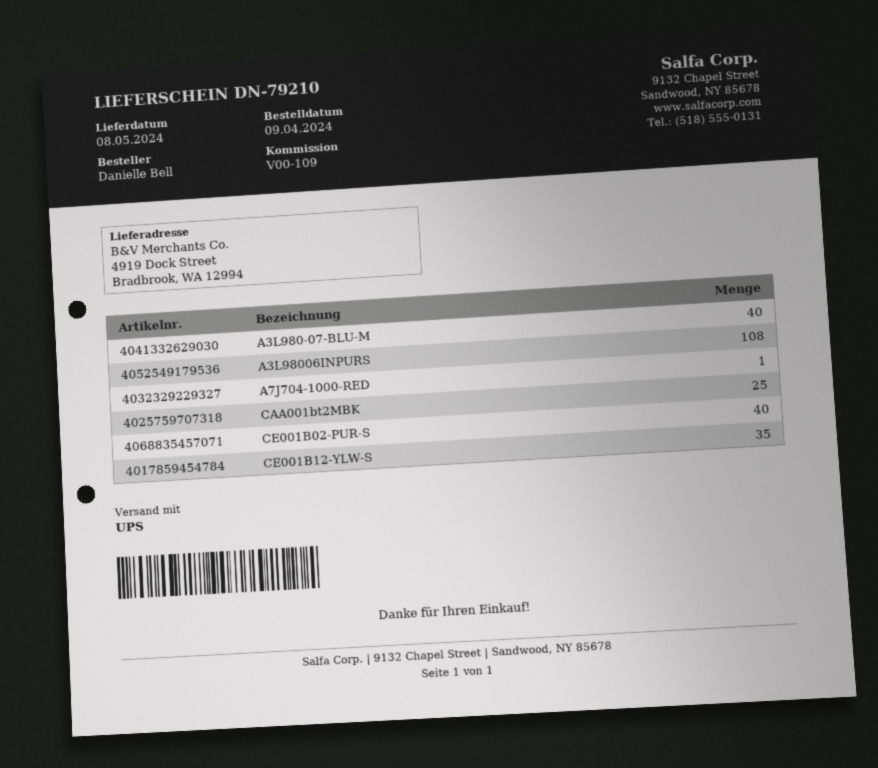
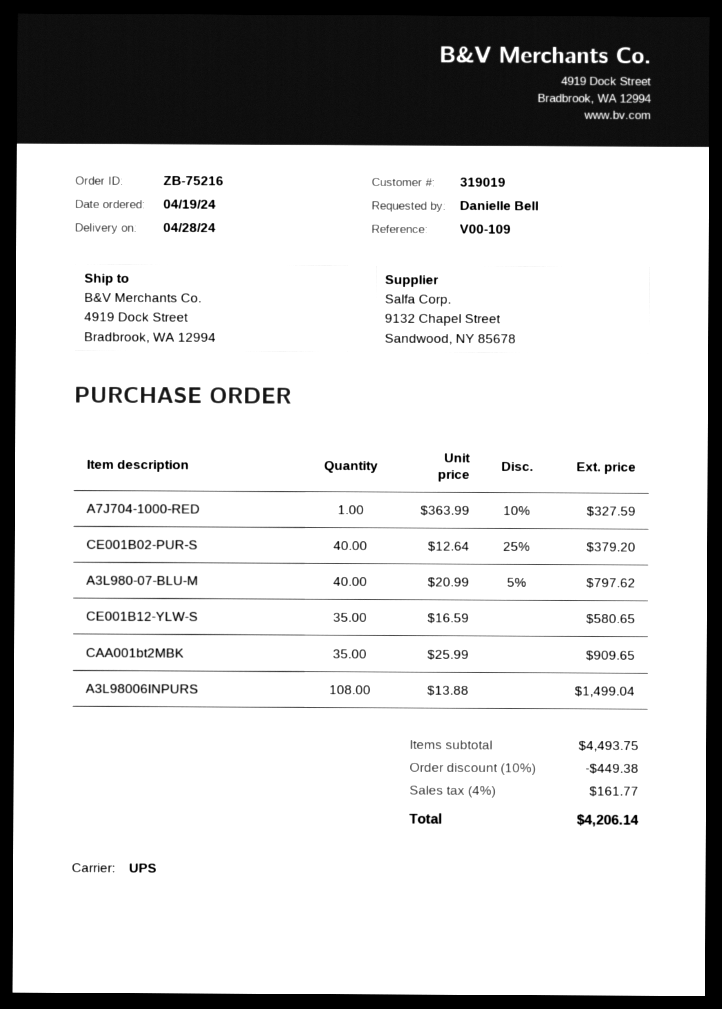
order date: 2024-04-09 -> 2024-04-19
delivery date: 2024-05-08 -> 2024-04-28
CAA001bt2MBK: 25 -> 35

